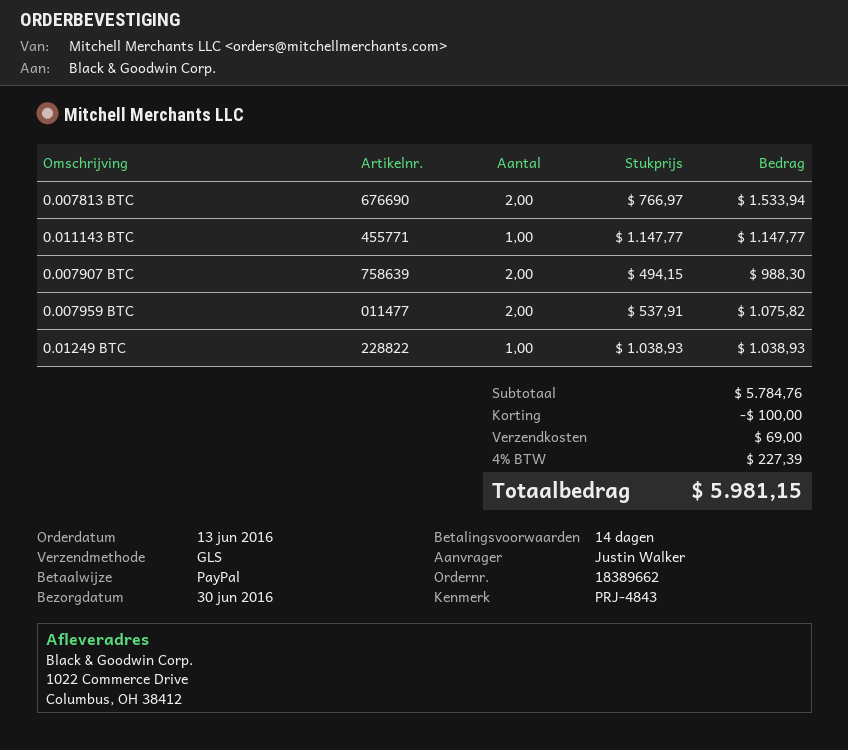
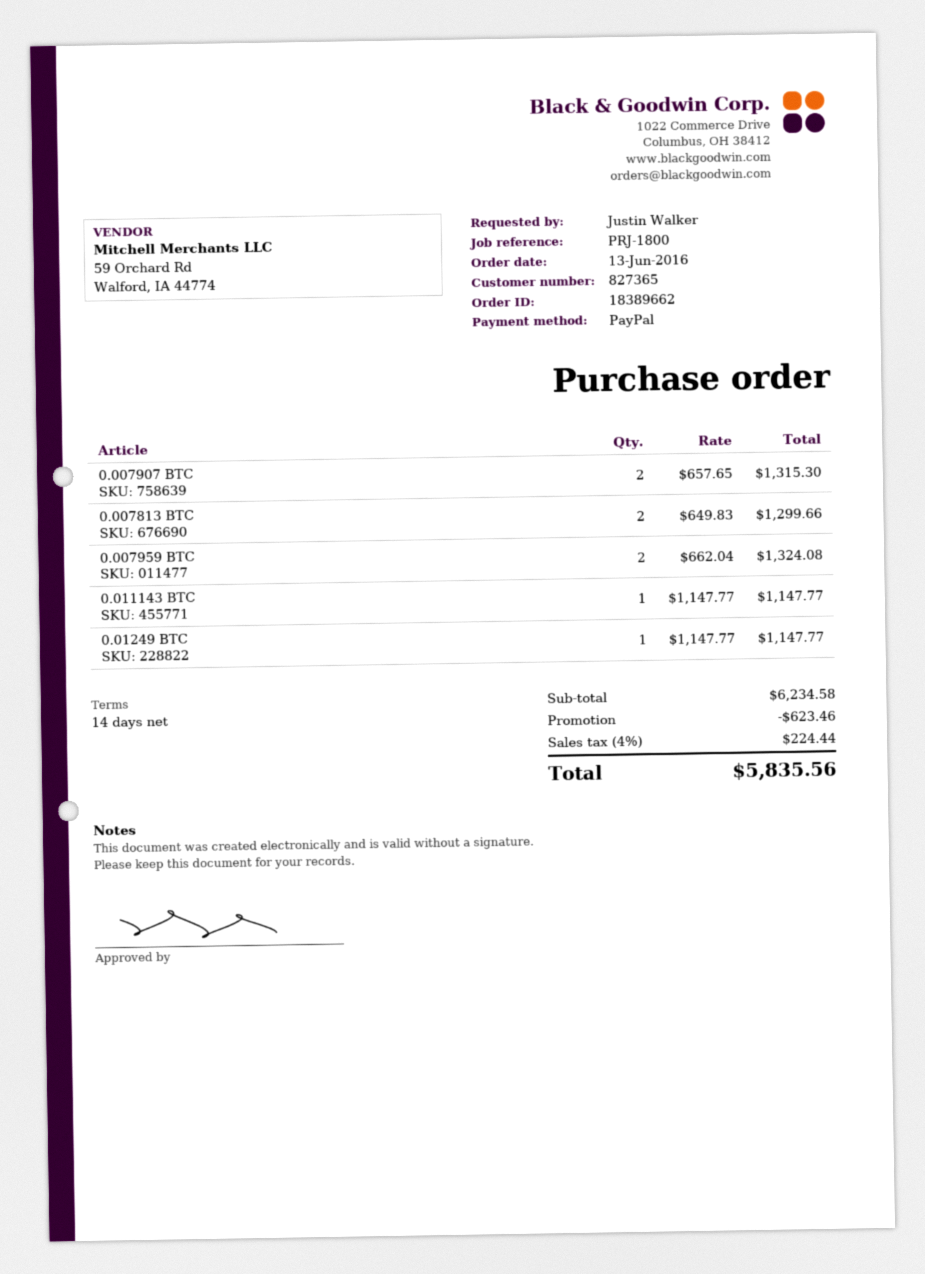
reference: PRJ-4843 -> PRJ-1800
0.007813 BTC: 2 x 766.97 = 1533.94 -> 2 x 649.83 = 1299.66
0.007907 BTC: 2 x 494.15 = 988.30 -> 2 x 657.65 = 1315.30
0.007959 BTC: 2 x 537.91 = 1075.82 -> 2 x 662.04 = 1324.08
0.01249 BTC: 1 x 1038.93 = 1038.93 -> 1 x 1147.77 = 1147.77
subtotal: 5784.76 -> 6234.58
discount: 100.00 -> 623.46
shipping: 69.00 -> none
tax: 4% = 227.39 -> 4% = 224.44
total: 5981.15 -> 5835.56

